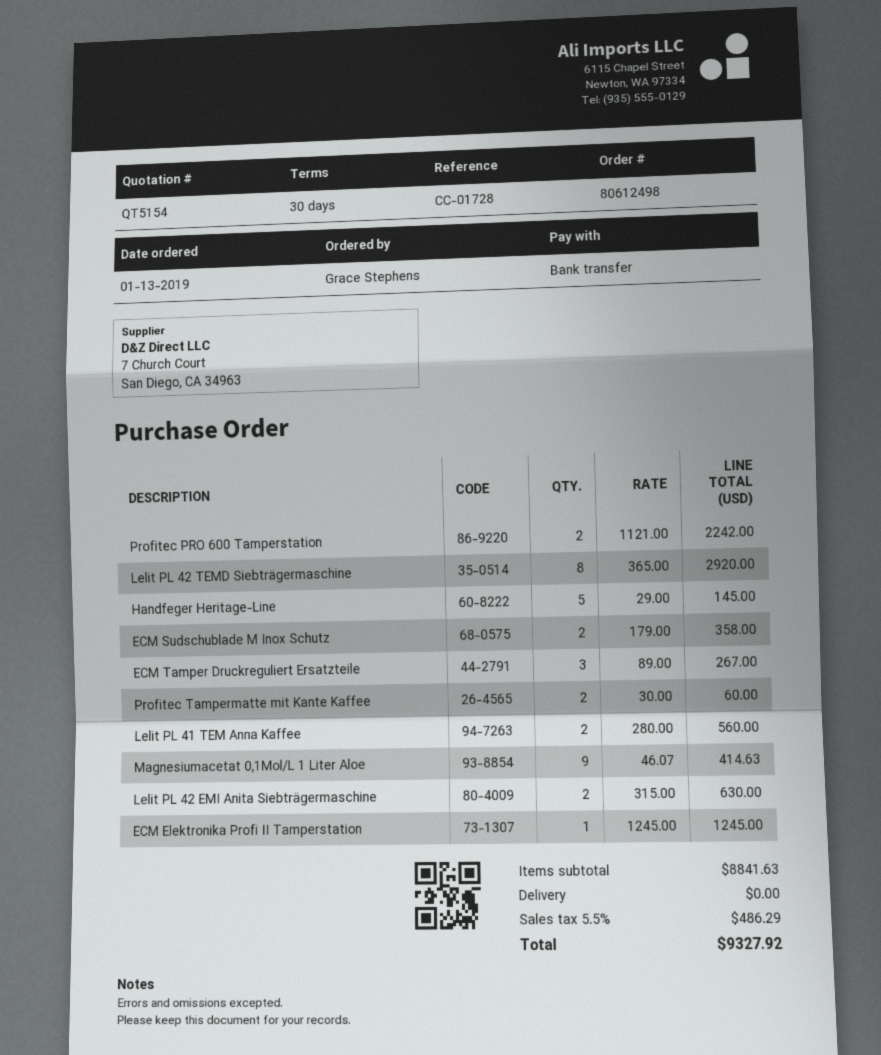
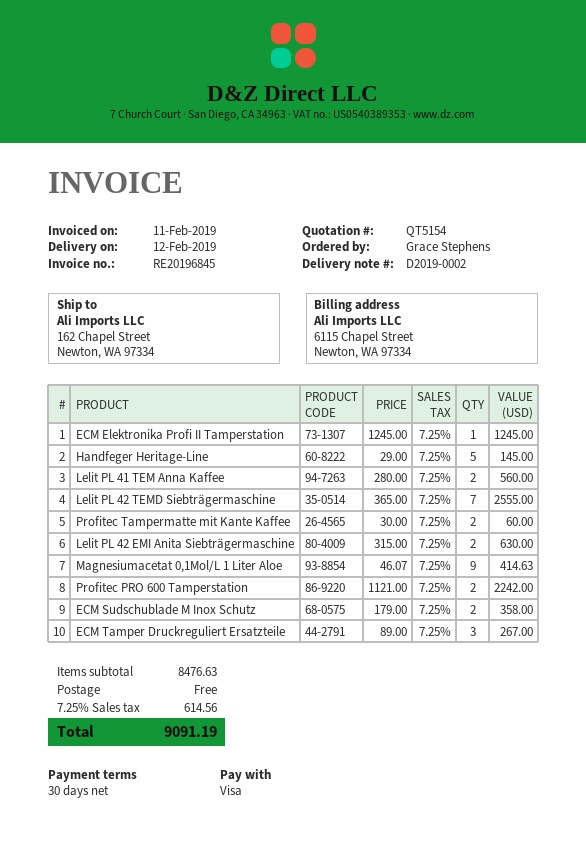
payment method: bank transfer -> Visa
Lelit PL 42 TEMD Siebträgermaschine: 8 x 365.00 = 2920.00 -> 7 x 365.00 = 2555.00
subtotal: 8841.63 -> 8476.63
tax: 5.5% = 486.29 -> 7.25% = 614.56
total: 9327.92 -> 9091.19

